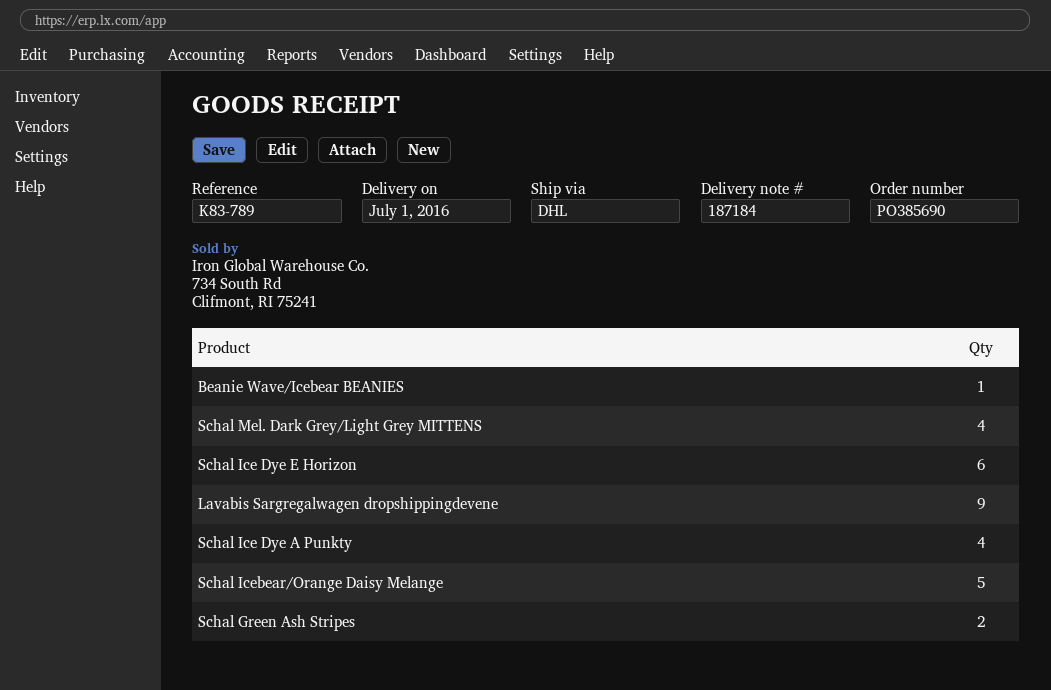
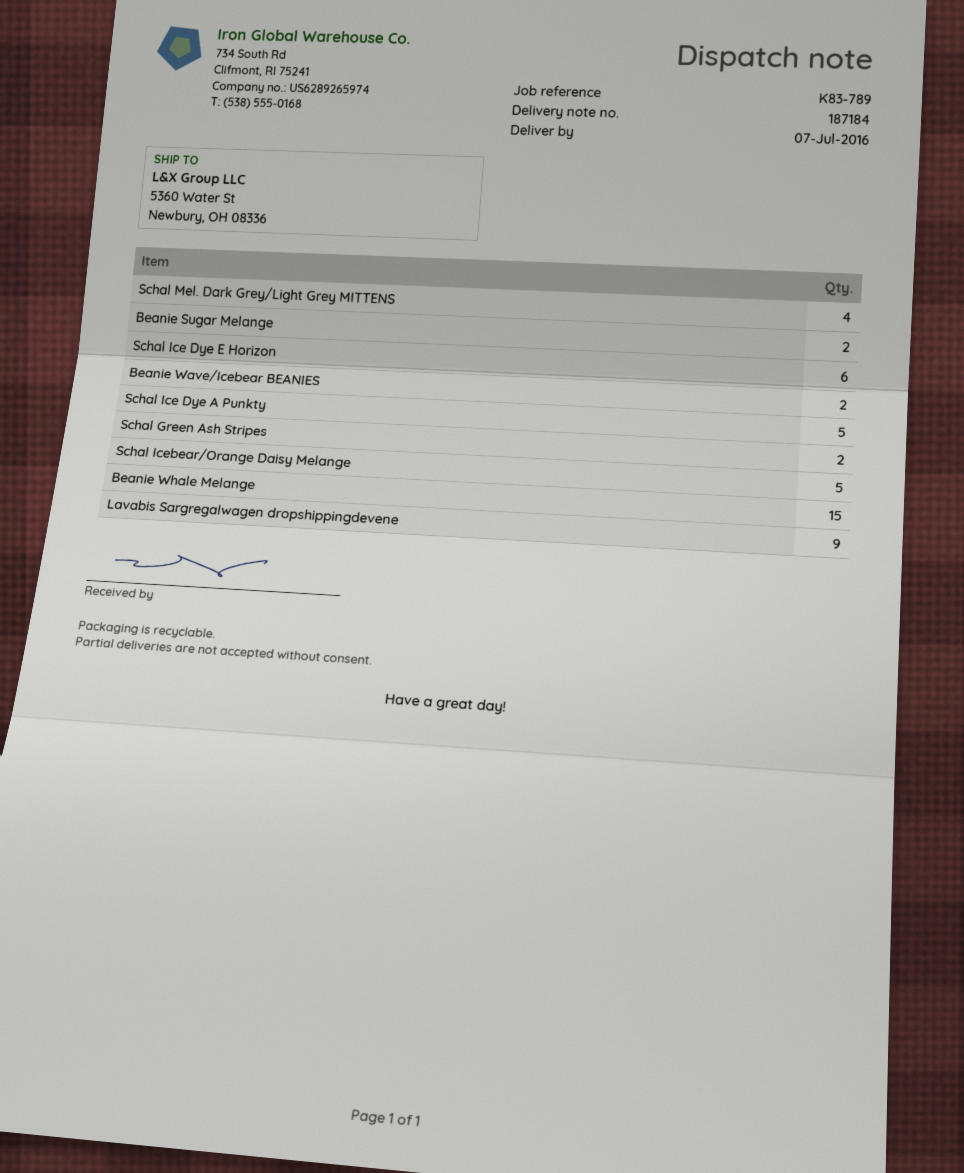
delivery date: 2016-07-01 -> 2016-07-07
Beanie Wave/Icebear BEANIES: 1 -> 2
Schal Ice Dye A Punkty: 4 -> 5
Beanie Sugar Melange: none -> 2
Beanie Whale Melange: none -> 15

